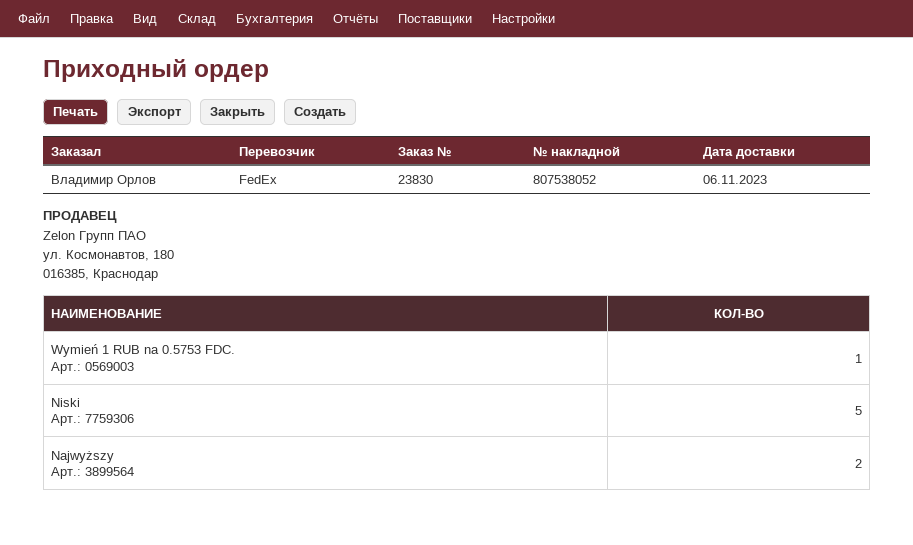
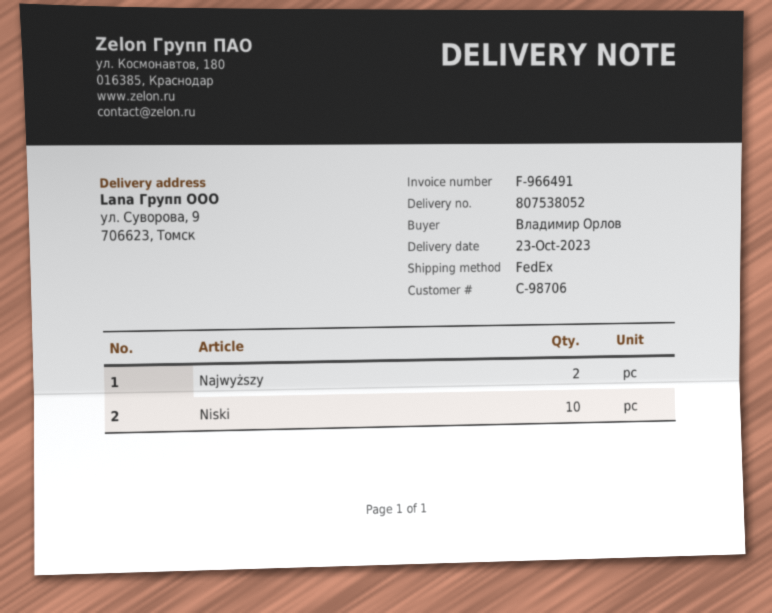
delivery date: 2023-11-06 -> 2023-10-23
Wymień 1 RUB na 0.5753 FDC.: 1 -> none
Niski: 5 -> 10

